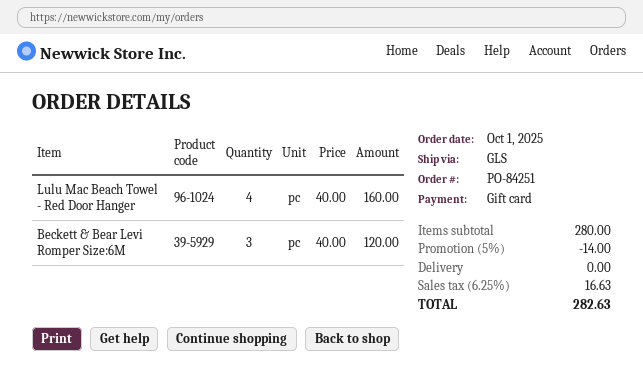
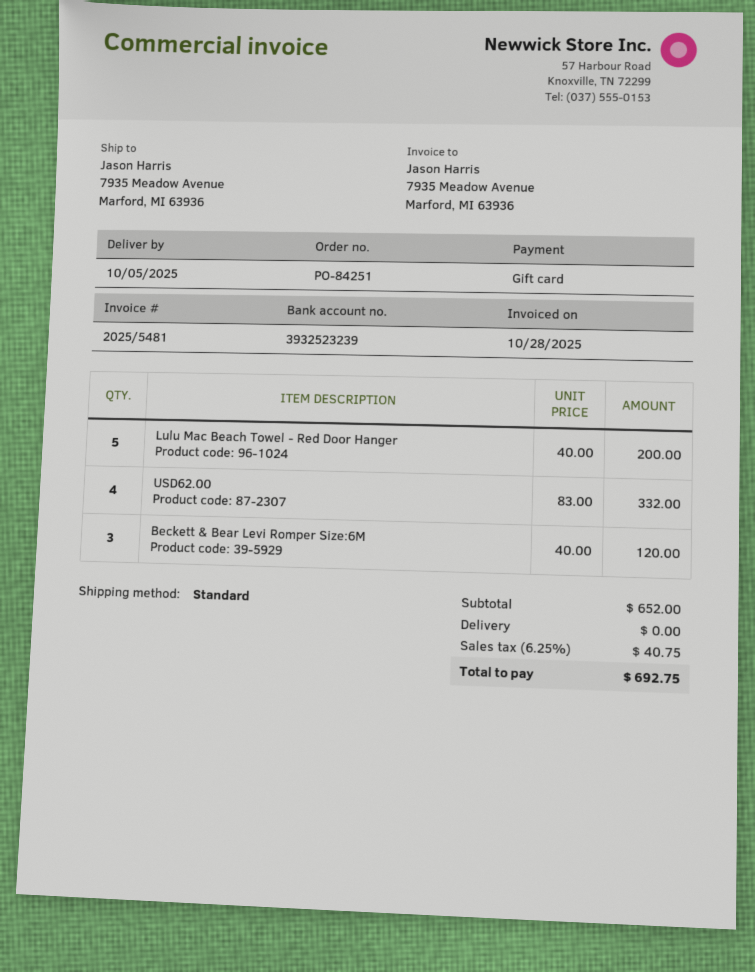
shipping method: GLS -> standard
Lulu Mac Beach Towel - Red Door Hanger: 4 x 40.00 = 160.00 -> 5 x 40.00 = 200.00
USD62.00: none -> 4 x 83.00 = 332.00
subtotal: 280.00 -> 652.00
discount: 5% = 14.00 -> none
tax: 6.25% = 16.63 -> 6.25% = 40.75
total: 282.63 -> 692.75

